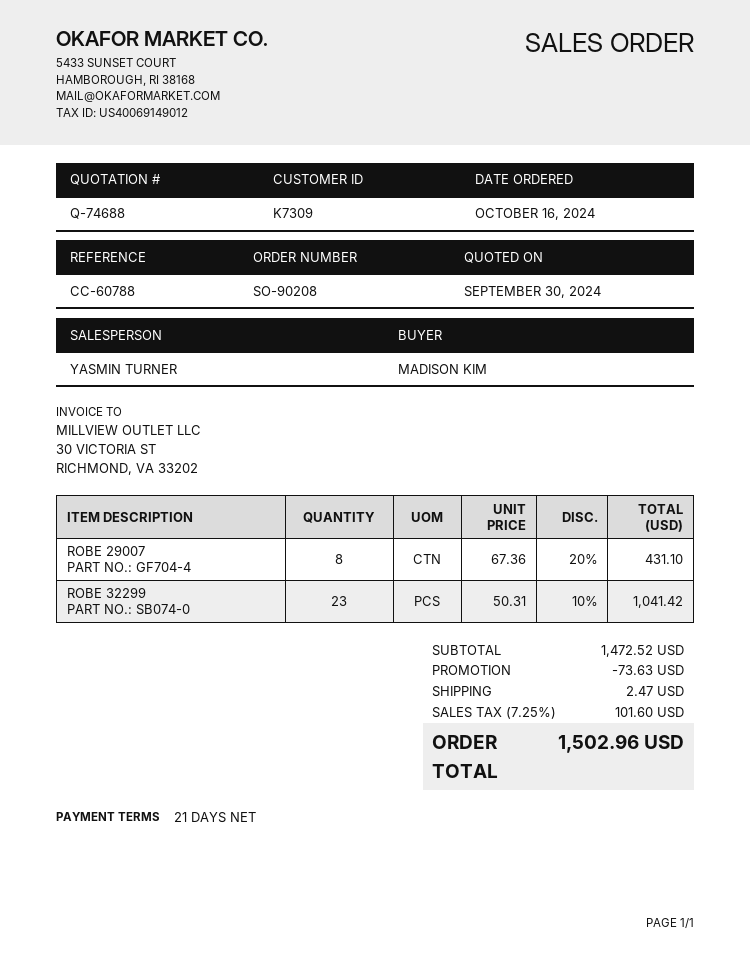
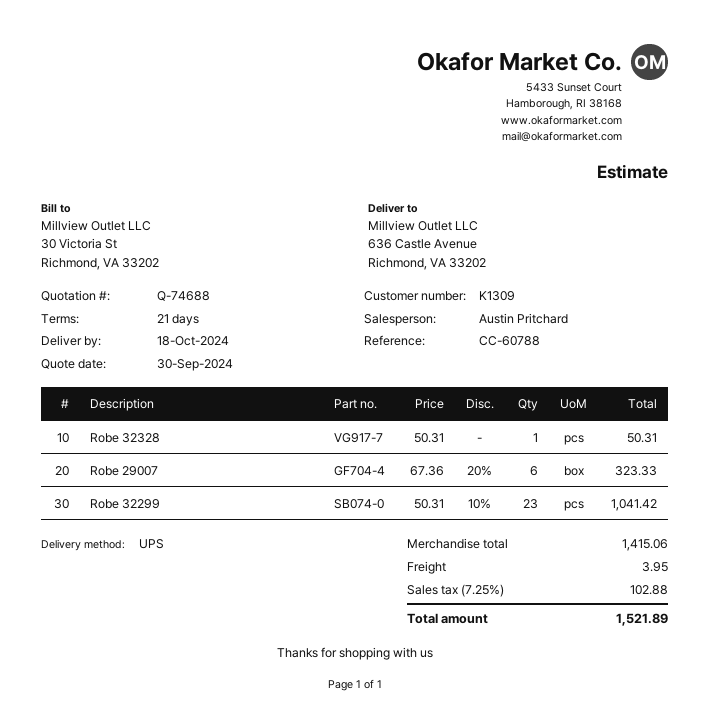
customer number: K7309 -> K1309
sales rep: YASMIN TURNER -> Austin Pritchard
ROBE 29007: 8 x 67.36 - 20% = 431.10 -> 6 x 67.36 - 20% = 323.33
Robe 32328: none -> 1 x 50.31 = 50.31
subtotal: 1472.52 -> 1415.06
discount: 73.63 -> none
shipping: 2.47 -> 3.95
tax: 7.25% = 101.60 -> 7.25% = 102.88
total: 1502.96 -> 1521.89

